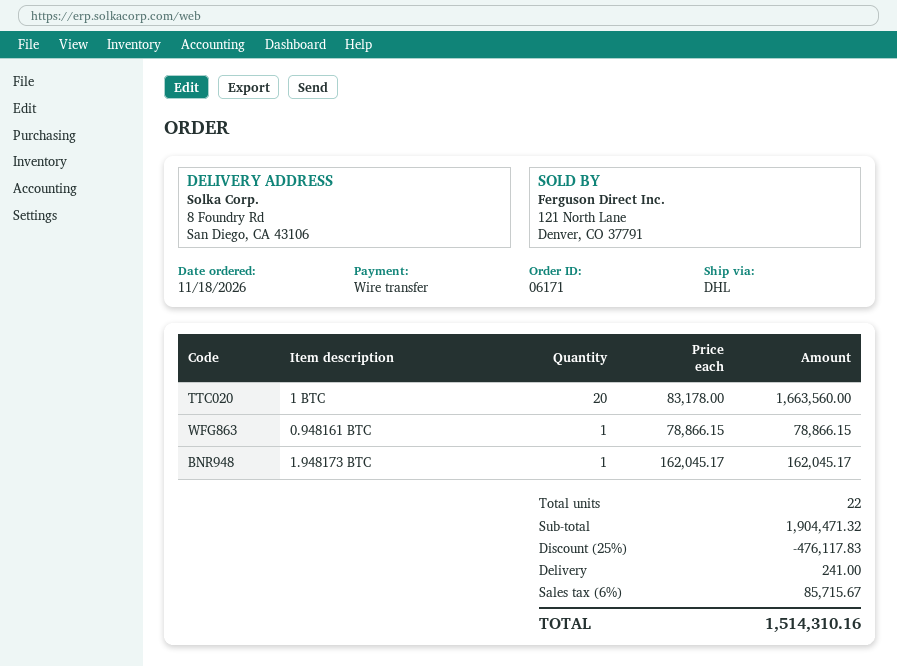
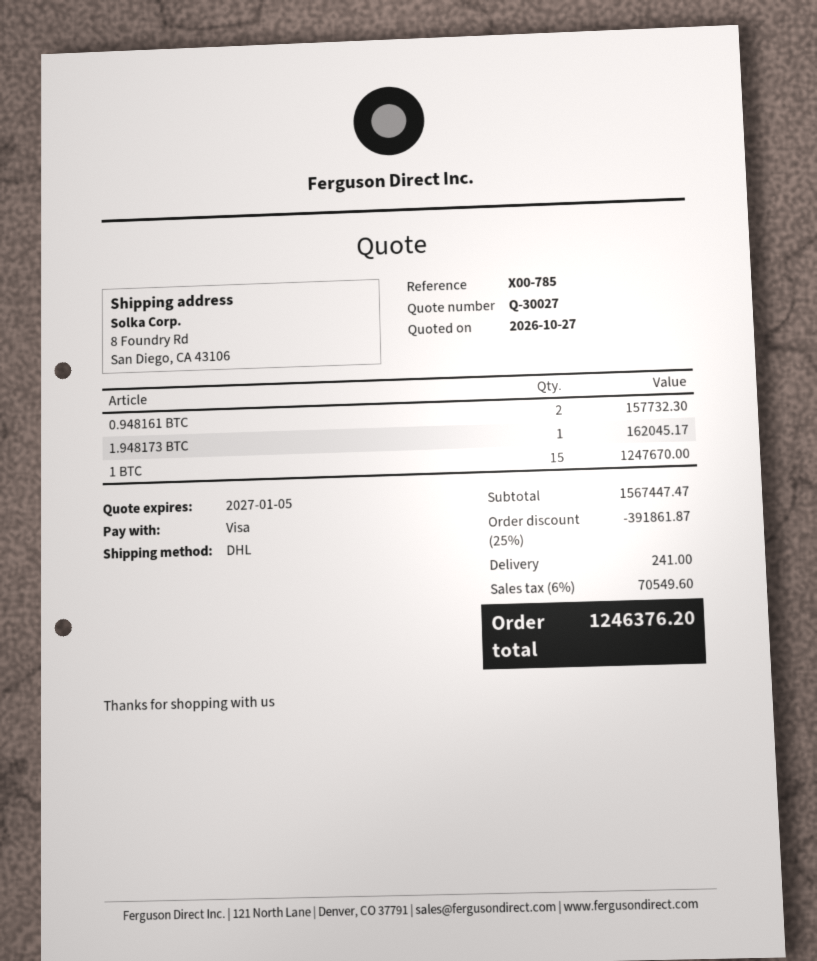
payment method: bank transfer -> Visa
1 BTC: 20 for 1663560.00 -> 15 for 1247670.00
0.948161 BTC: 1 for 78866.15 -> 2 for 157732.30
subtotal: 1904471.32 -> 1567447.47
discount: 25% = 476117.83 -> 25% = 391861.87
tax: 6% = 85715.67 -> 6% = 70549.60
total: 1514310.16 -> 1246376.20

